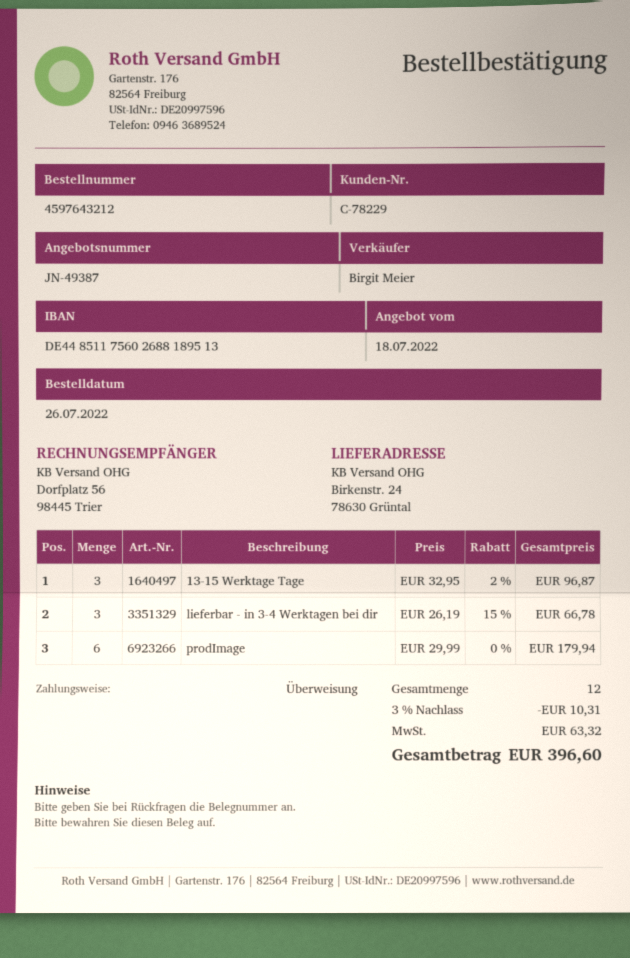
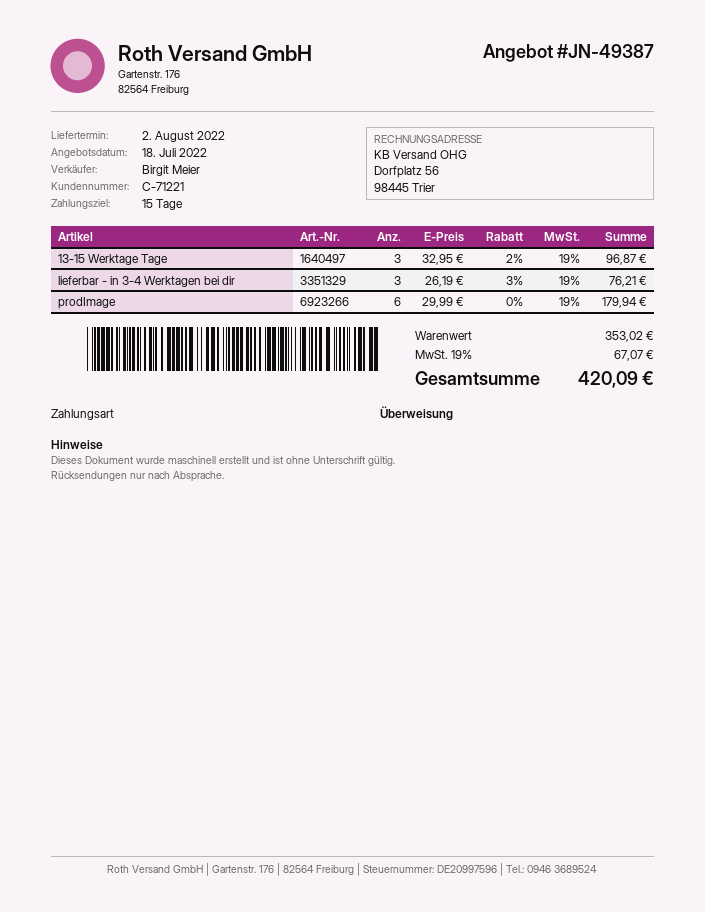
customer number: C-78229 -> C-71221
lieferbar - in 3-4 Werktagen bei dir: 3 x 26.19 - 15% = 66.78 -> 3 x 26.19 - 3% = 76.21
discount: 3% = 10.31 -> none
tax: 63.32 -> 67.07
total: 396.60 -> 420.09

